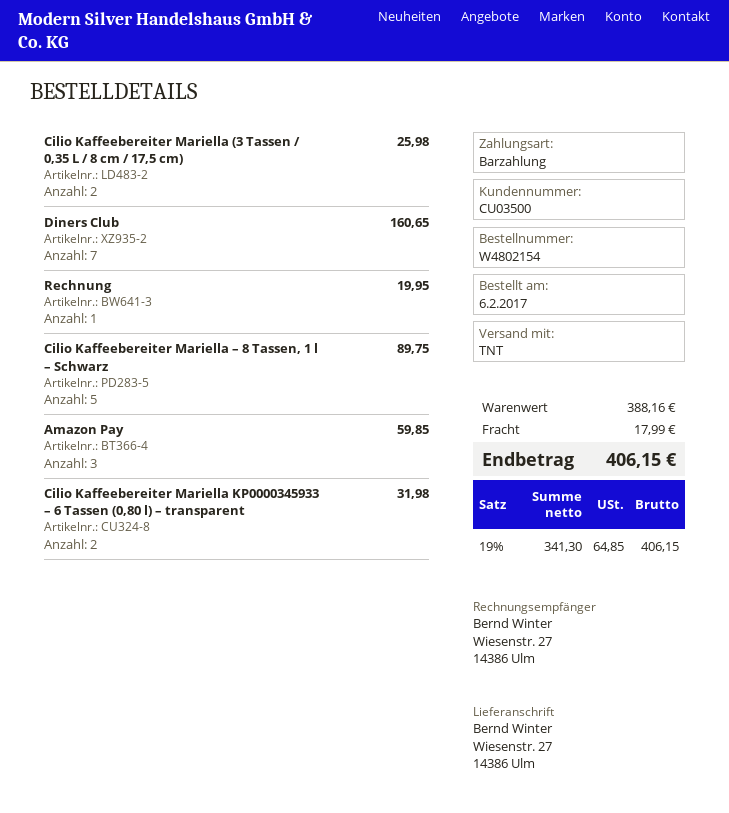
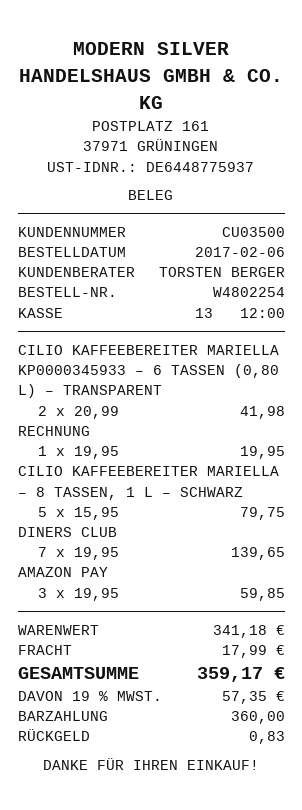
order number: W4802154 -> W4802254
Cilio Kaffeebereiter Mariella (3 Tassen / 0,35 L / 8 cm / 17,5 cm): 2 for 25.98 -> none
Diners Club: 7 for 160.65 -> 7 for 139.65
Cilio Kaffeebereiter Mariella – 8 Tassen, 1 l – Schwarz: 5 for 89.75 -> 5 for 79.75
Cilio Kaffeebereiter Mariella KP0000345933 – 6 Tassen (0,80 l) – transparent: 2 for 31.98 -> 2 for 41.98
subtotal: 388.16 -> 341.18
tax: 19% = 64.85 -> 19% = 57.35
total: 406.15 -> 359.17

